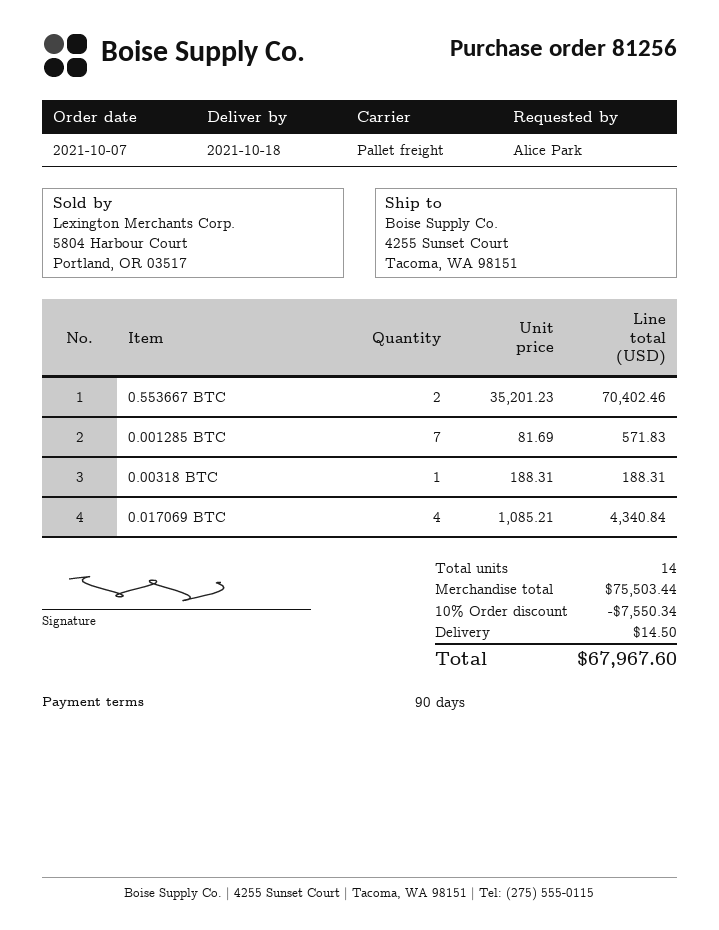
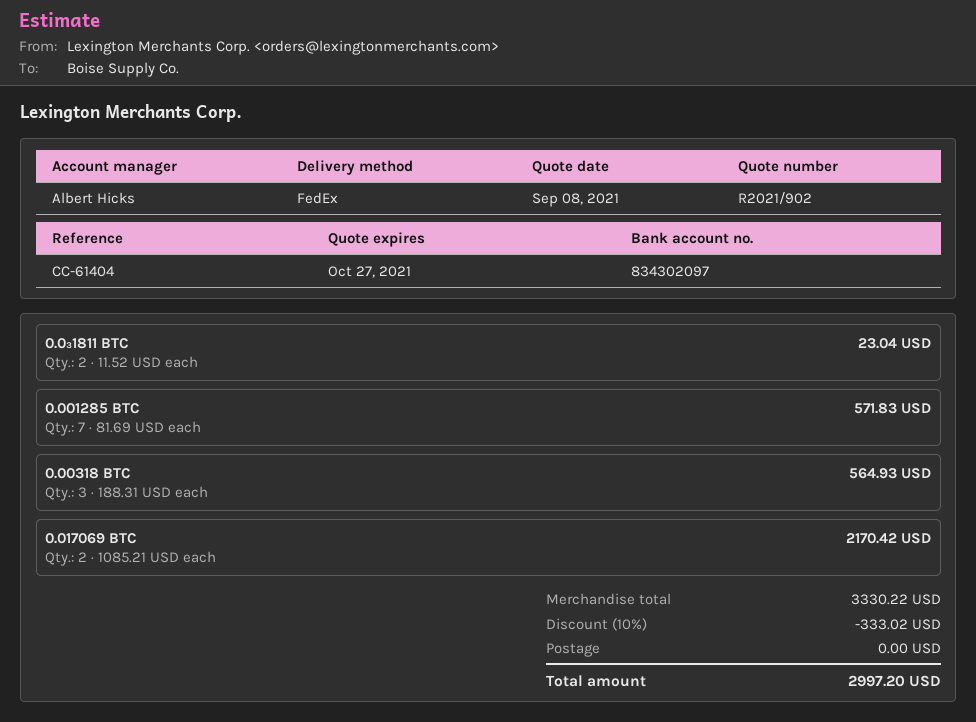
shipping method: pallet freight -> FedEx
0.553667 BTC: 2 x 35201.23 = 70402.46 -> none
0.00318 BTC: 1 x 188.31 = 188.31 -> 3 x 188.31 = 564.93
0.017069 BTC: 4 x 1085.21 = 4340.84 -> 2 x 1085.21 = 2170.42
0.0₃1811 BTC: none -> 2 x 11.52 = 23.04
subtotal: 75503.44 -> 3330.22
discount: 10% = 7550.34 -> 10% = 333.02
shipping: 14.50 -> 0.00
total: 67967.60 -> 2997.20

